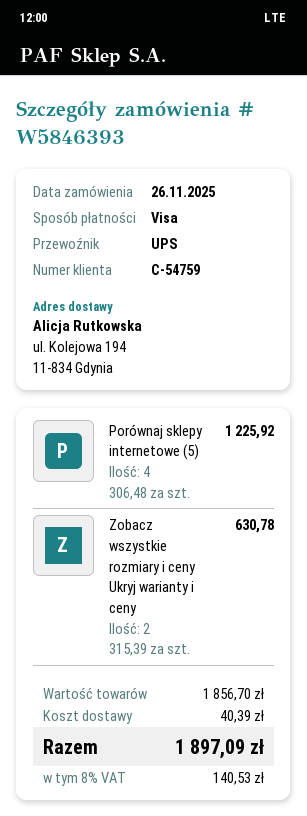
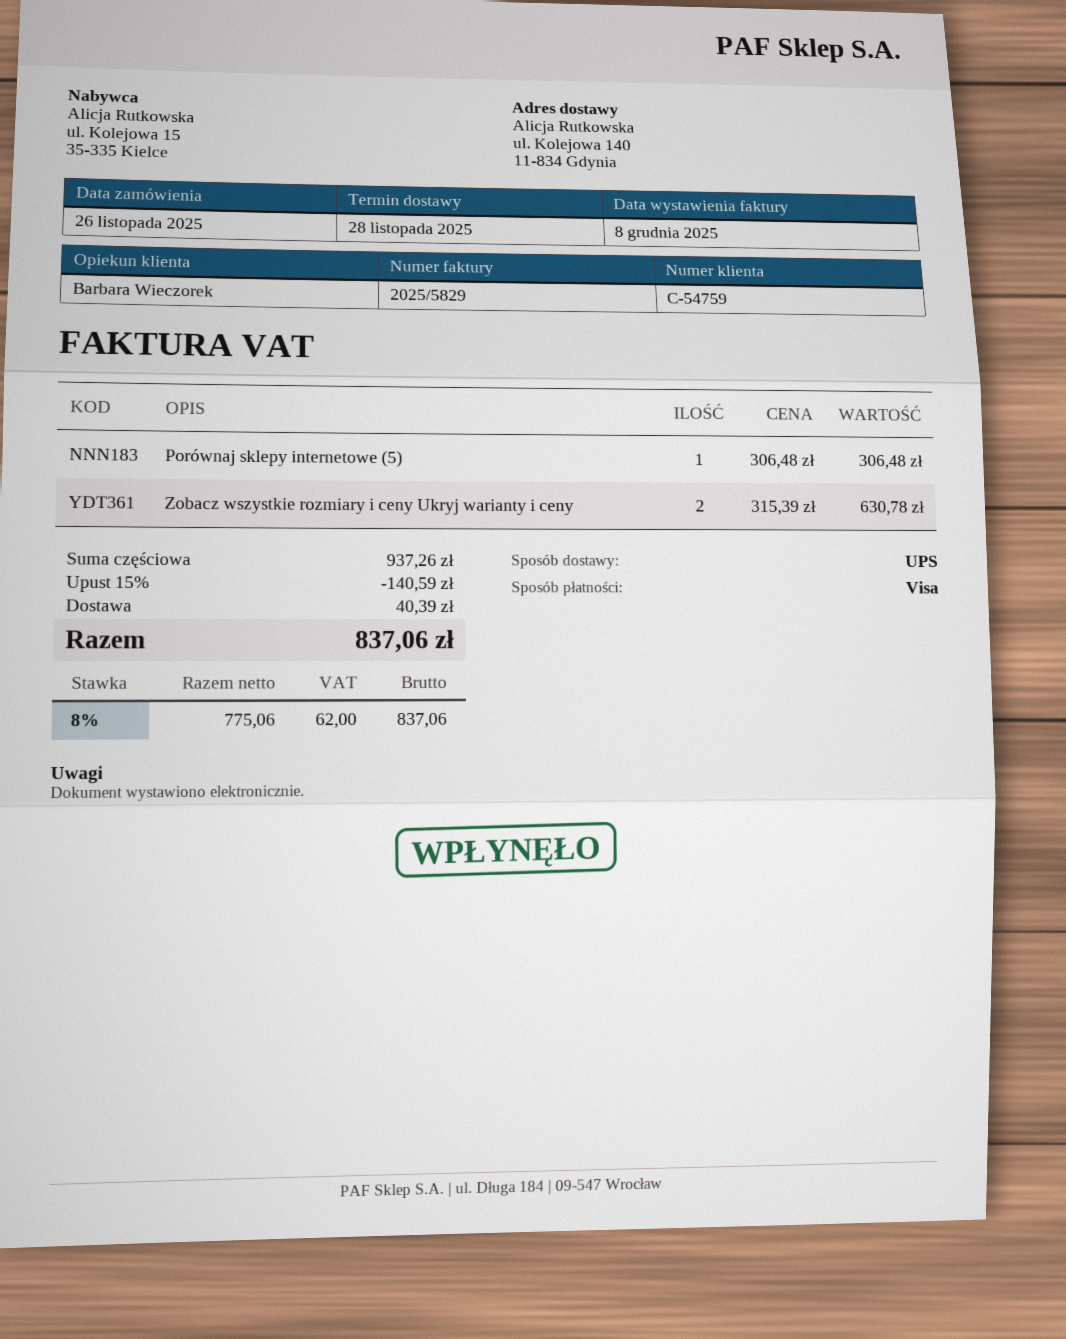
ship to: ul. Kolejowa 194, 11-834 Gdynia -> ul. Kolejowa 140, 11-834 Gdynia
Porównaj sklepy internetowe (5): 4 x 306.48 = 1225.92 -> 1 x 306.48 = 306.48
subtotal: 1856.70 -> 937.26
discount: none -> 15% = 140.59
tax: 8% = 140.53 -> 8% = 62.00
total: 1897.09 -> 837.06

